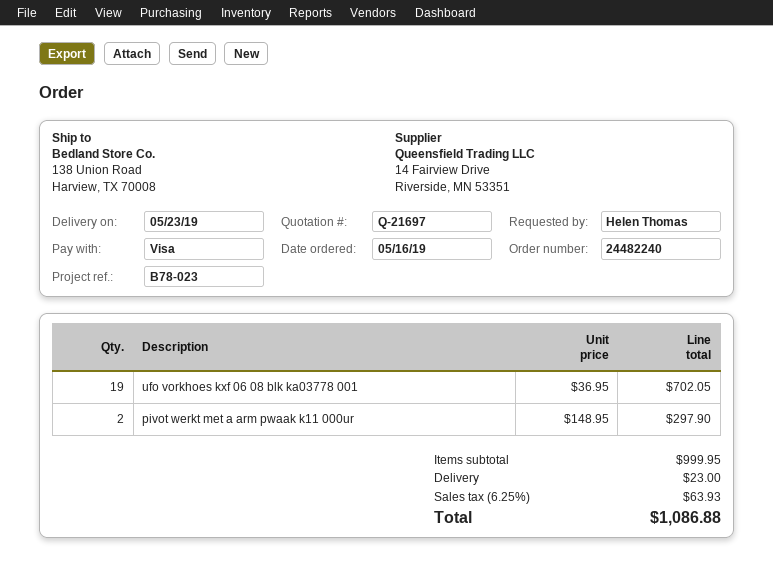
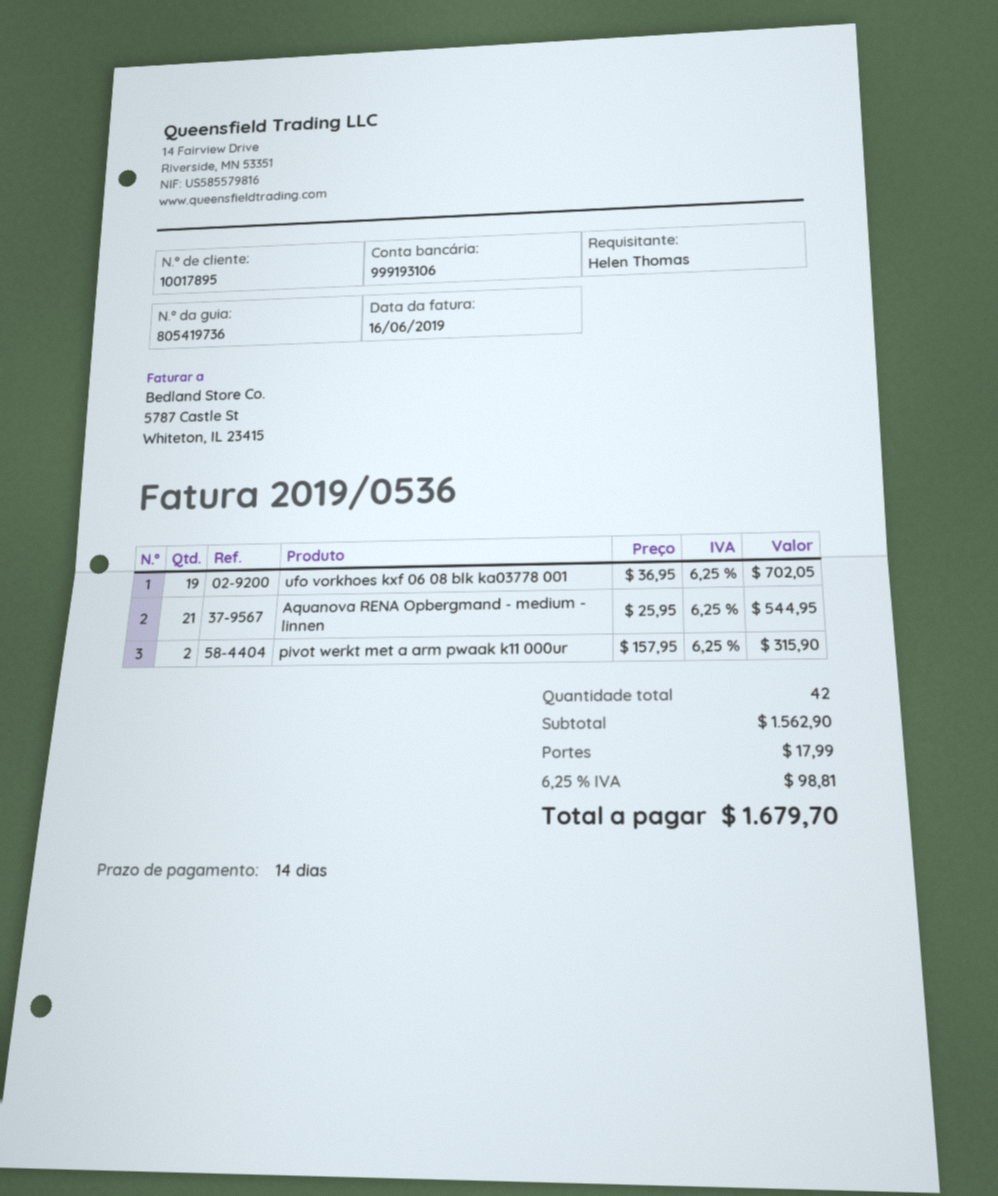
pivot werkt met a arm pwaak k11 000ur: 2 x 148.95 = 297.90 -> 2 x 157.95 = 315.90
Aquanova RENA Opbergmand - medium - linnen: none -> 21 x 25.95 = 544.95
subtotal: 999.95 -> 1562.90
shipping: 23.00 -> 17.99
tax: 6.25% = 63.93 -> 6.25% = 98.81
total: 1086.88 -> 1679.70

